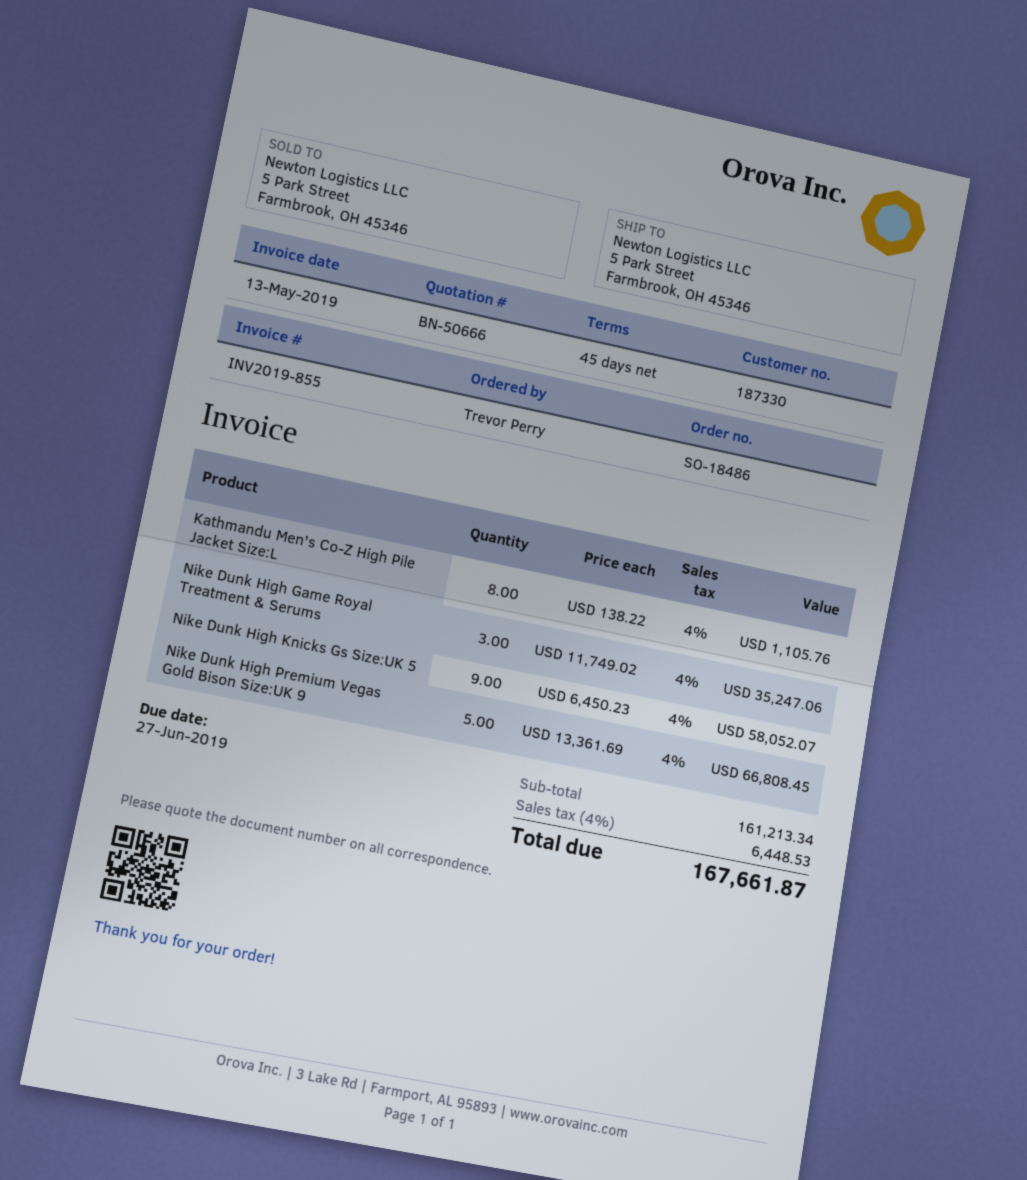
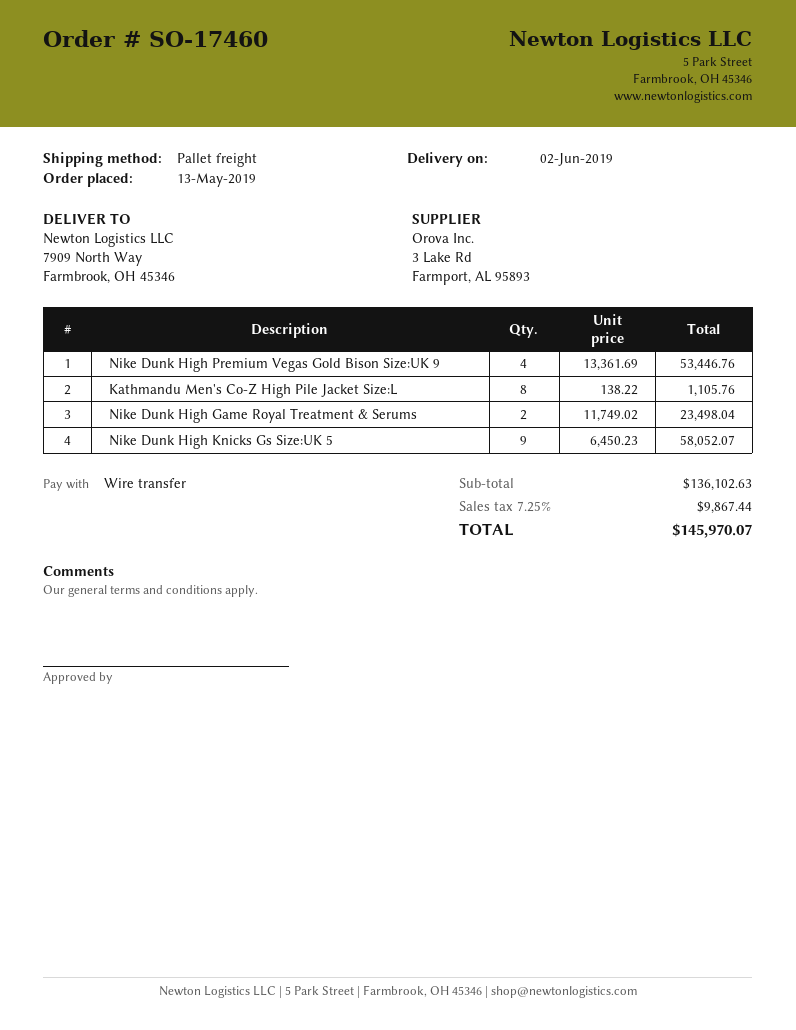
order number: SO-18486 -> SO-17460
ship to: 5 Park Street, Farmbrook, OH 45346 -> 7909 North Way, Farmbrook, OH 45346
Nike Dunk High Game Royal Treatment & Serums: 3 x 11749.02 = 35247.06 -> 2 x 11749.02 = 23498.04
Nike Dunk High Premium Vegas Gold Bison Size:UK 9: 5 x 13361.69 = 66808.45 -> 4 x 13361.69 = 53446.76
subtotal: 161213.34 -> 136102.63
tax: 4% = 6448.53 -> 7.25% = 9867.44
total: 167661.87 -> 145970.07

